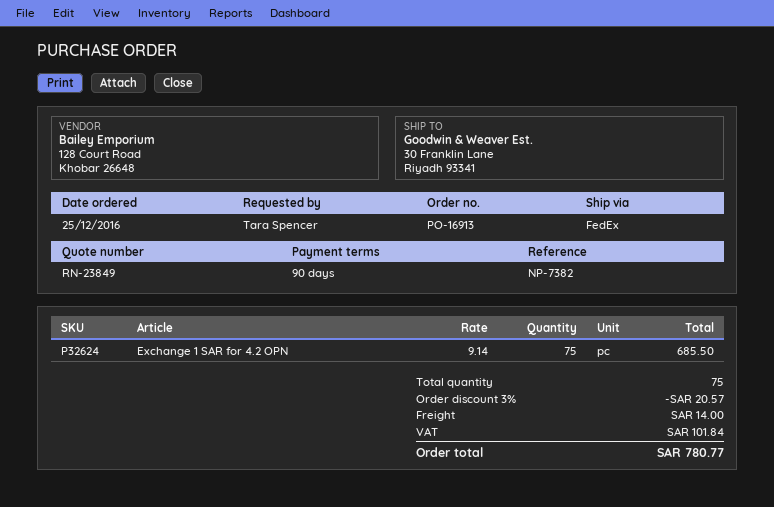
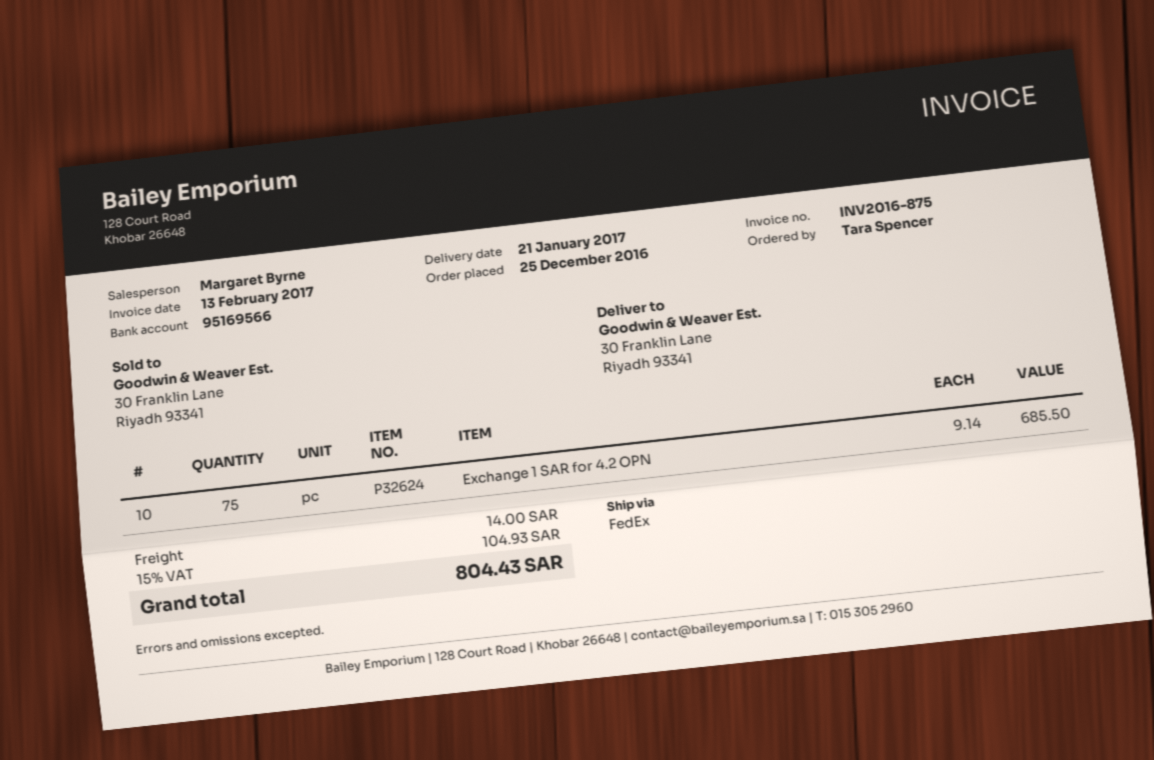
discount: 3% = 20.57 -> none
tax: 101.84 -> 104.93
total: 780.77 -> 804.43

